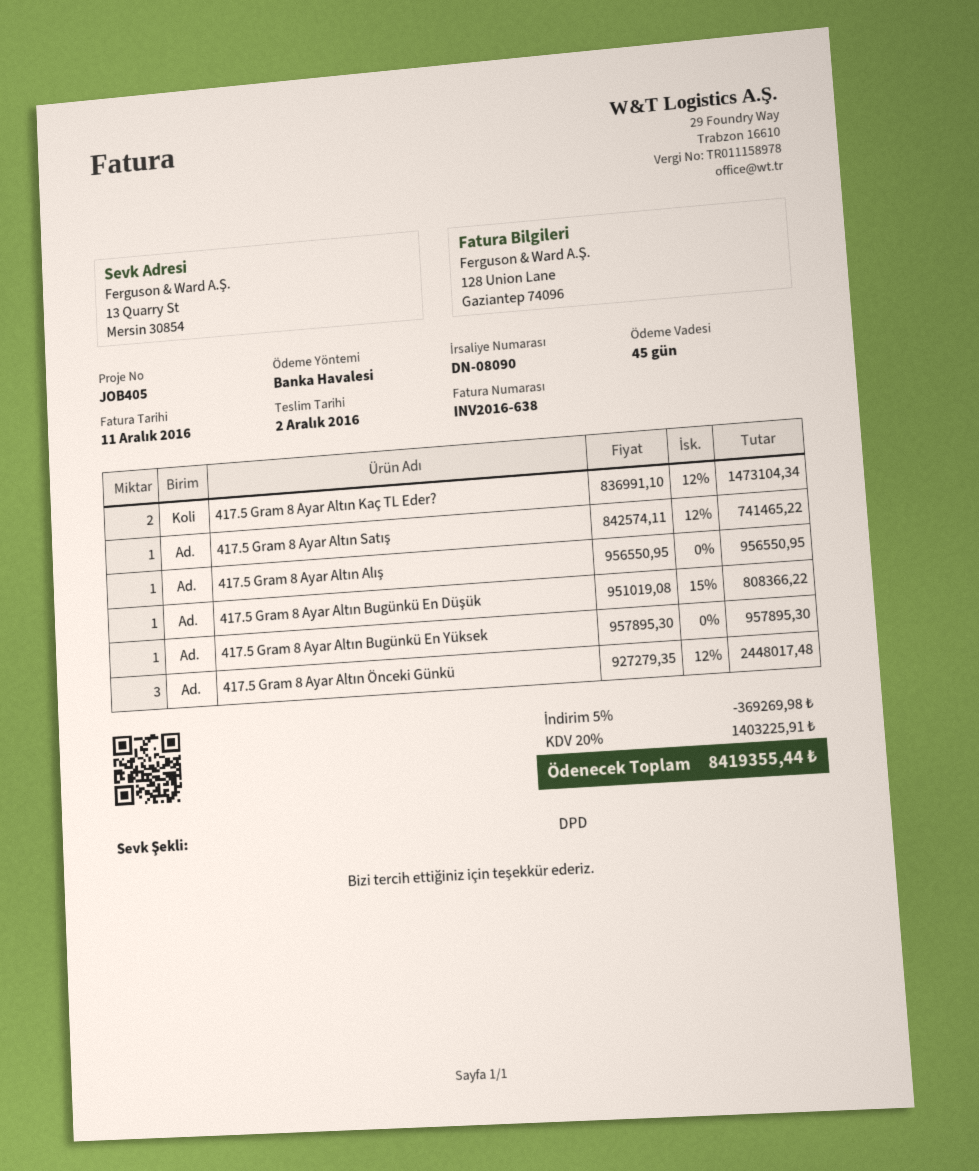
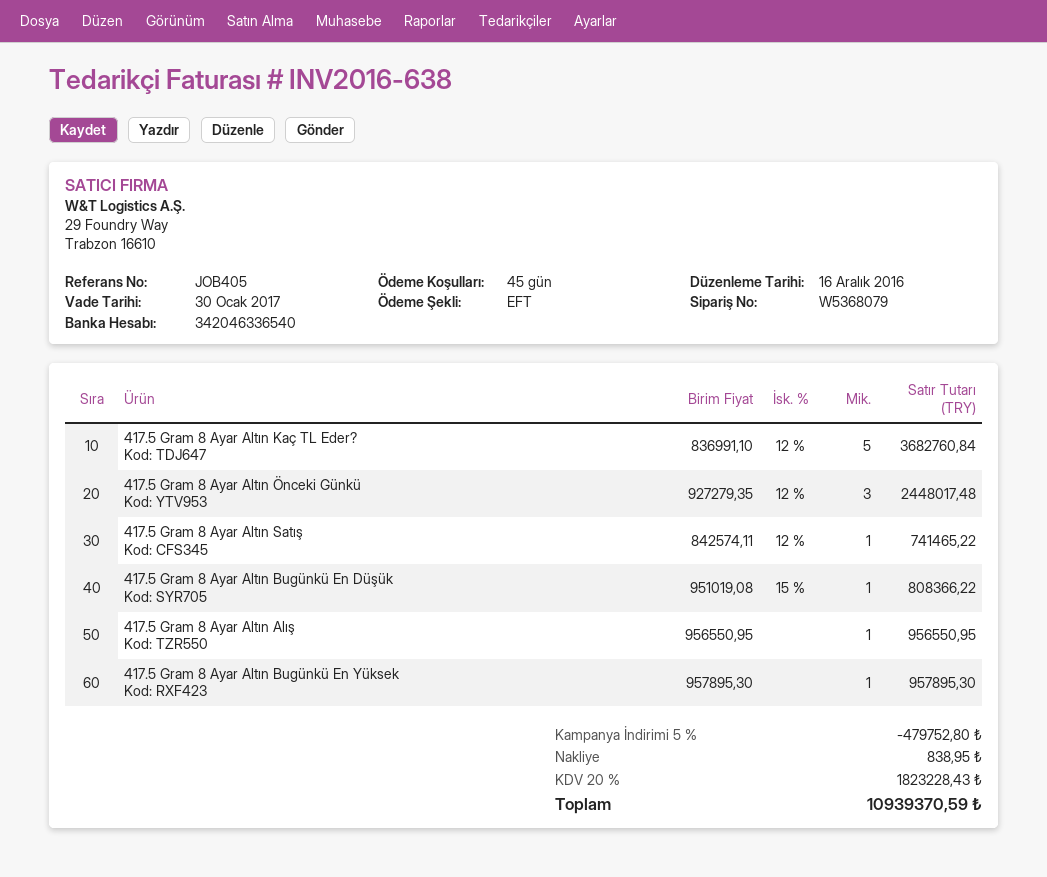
invoice date: 2016-12-11 -> 2016-12-16
417.5 Gram 8 Ayar Altın Kaç TL Eder?: 2 x 836991.10 - 12% = 1473104.34 -> 5 x 836991.10 - 12% = 3682760.84
discount: 5% = 369269.98 -> 5% = 479752.80
shipping: none -> 838.95
tax: 20% = 1403225.91 -> 20% = 1823228.43
total: 8419355.44 -> 10939370.59

